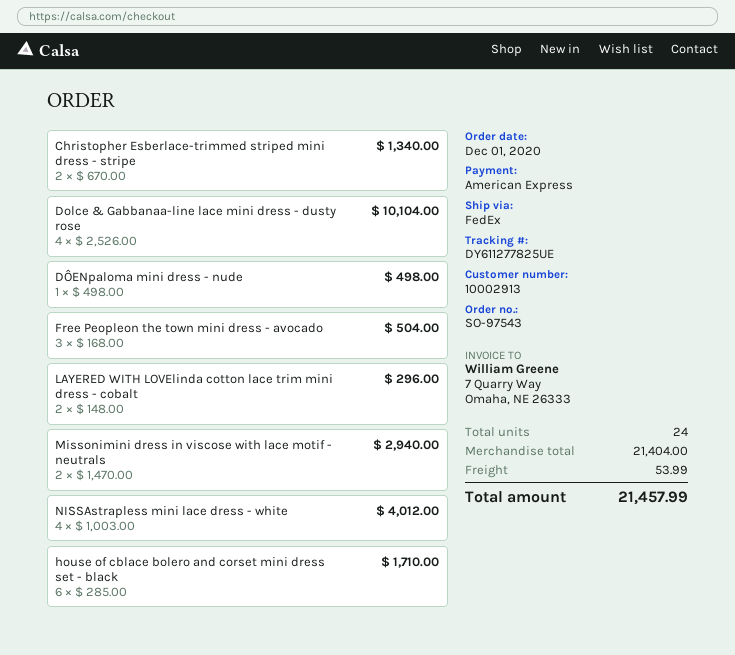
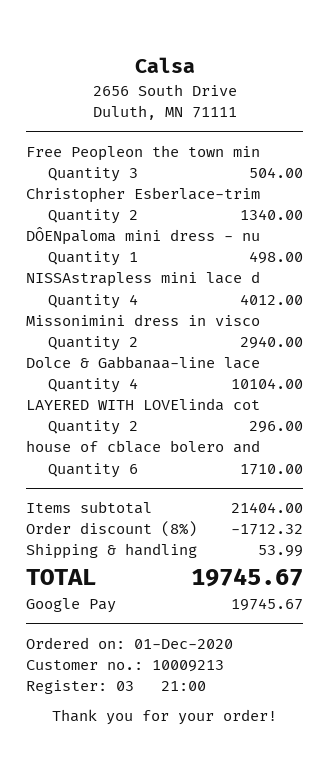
customer number: 10002913 -> 10009213
payment method: American Express -> Google Pay
discount: none -> 8% = 1712.32
total: 21457.99 -> 19745.67

